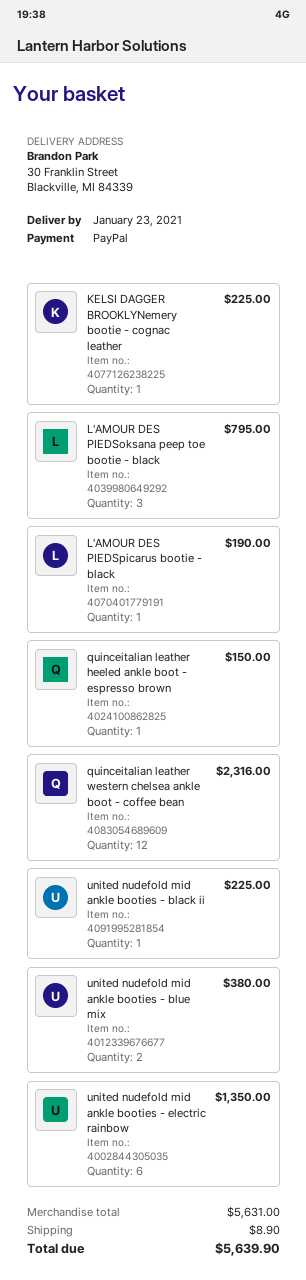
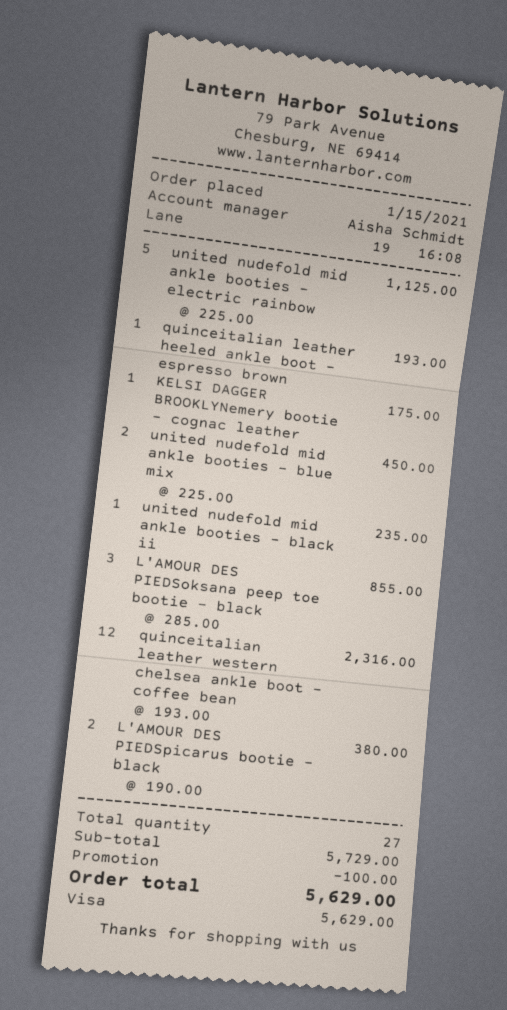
payment method: PayPal -> Visa
KELSI DAGGER BROOKLYNemery bootie - cognac leather: 1 for 225.00 -> 1 for 175.00
L'AMOUR DES PIEDSoksana peep toe bootie - black: 3 for 795.00 -> 3 for 855.00
L'AMOUR DES PIEDSpicarus bootie - black: 1 for 190.00 -> 2 for 380.00
quinceitalian leather heeled ankle boot - espresso brown: 1 for 150.00 -> 1 for 193.00
united nudefold mid ankle booties - black ii: 1 for 225.00 -> 1 for 235.00
united nudefold mid ankle booties - blue mix: 2 for 380.00 -> 2 for 450.00
united nudefold mid ankle booties - electric rainbow: 6 for 1350.00 -> 5 for 1125.00
subtotal: 5631.00 -> 5729.00
discount: none -> 100.00
shipping: 8.90 -> none
total: 5639.90 -> 5629.00

